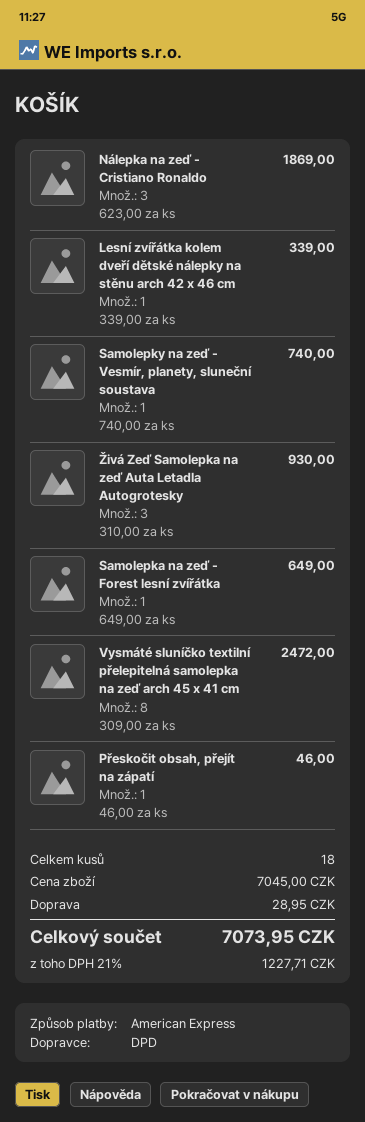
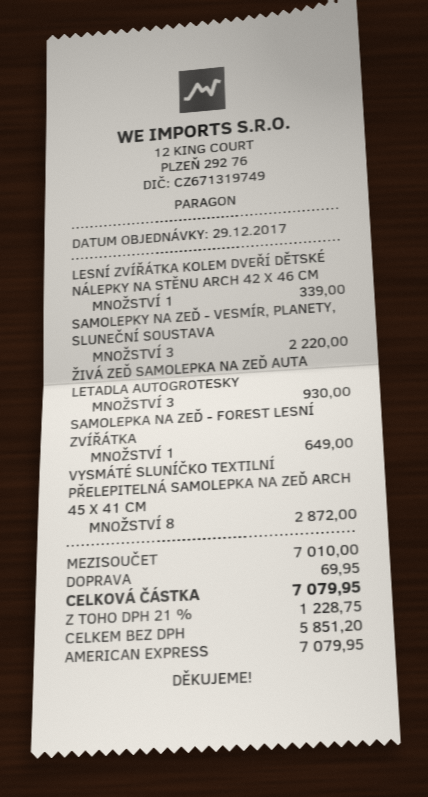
Nálepka na zeď - Cristiano Ronaldo: 3 for 1869.00 -> none
Samolepky na zeď - Vesmír, planety, sluneční soustava: 1 for 740.00 -> 3 for 2220.00
Vysmáté sluníčko textilní přelepitelná samolepka na zeď arch 45 x 41 cm: 8 for 2472.00 -> 8 for 2872.00
Přeskočit obsah, přejít na zápatí: 1 for 46.00 -> none
subtotal: 7045.00 -> 7010.00
shipping: 28.95 -> 69.95
tax: 21% = 1227.71 -> 21% = 1228.75
total: 7073.95 -> 7079.95

